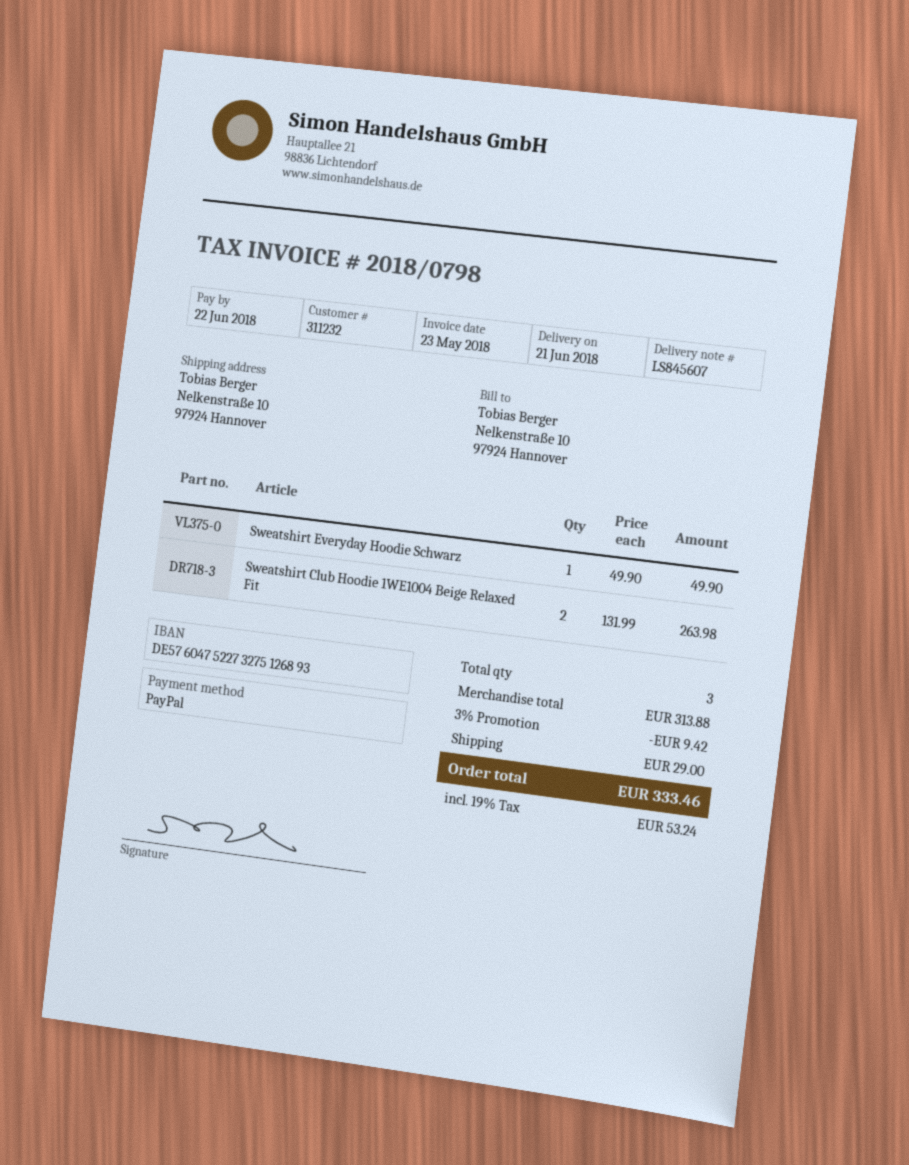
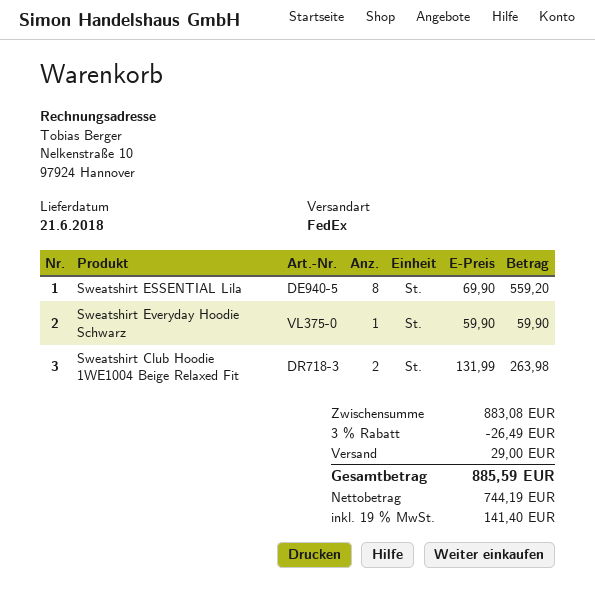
Sweatshirt Everyday Hoodie Schwarz: 1 x 49.90 = 49.90 -> 1 x 59.90 = 59.90
Sweatshirt ESSENTIAL Lila: none -> 8 x 69.90 = 559.20
subtotal: 313.88 -> 883.08
discount: 3% = 9.42 -> 3% = 26.49
tax: 19% = 53.24 -> 19% = 141.40
total: 333.46 -> 885.59

